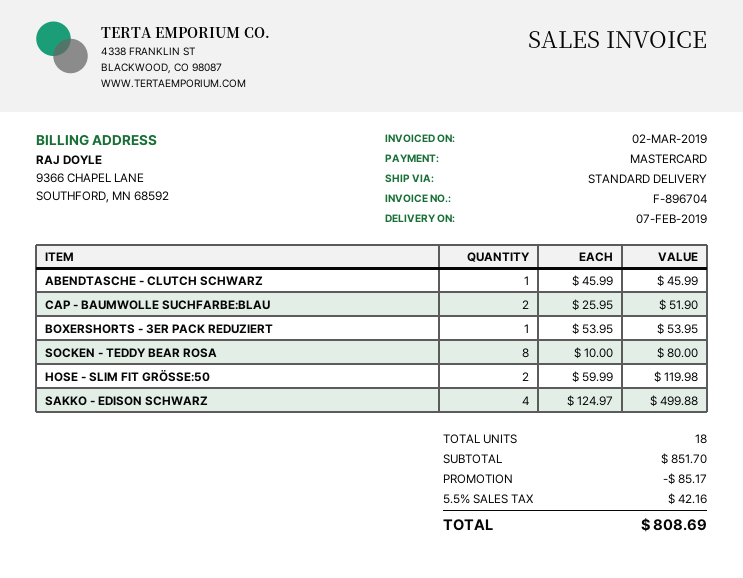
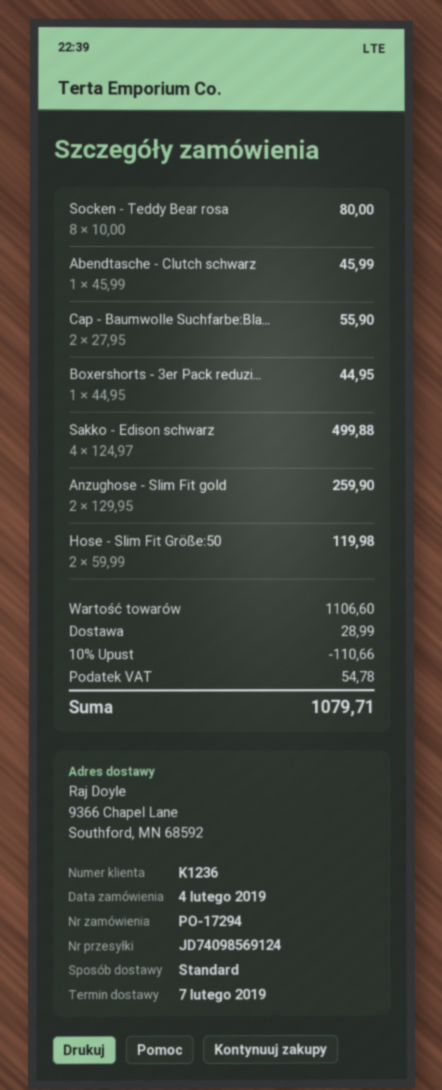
CAP - BAUMWOLLE SUCHFARBE:BLAU: 2 x 25.95 = 51.90 -> 2 x 27.95 = 55.90
BOXERSHORTS - 3ER PACK REDUZIERT: 1 x 53.95 = 53.95 -> 1 x 44.95 = 44.95
Anzughose - Slim Fit gold: none -> 2 x 129.95 = 259.90
subtotal: 851.70 -> 1106.60
discount: 85.17 -> 110.66
shipping: none -> 28.99
tax: 42.16 -> 54.78
total: 808.69 -> 1079.71

